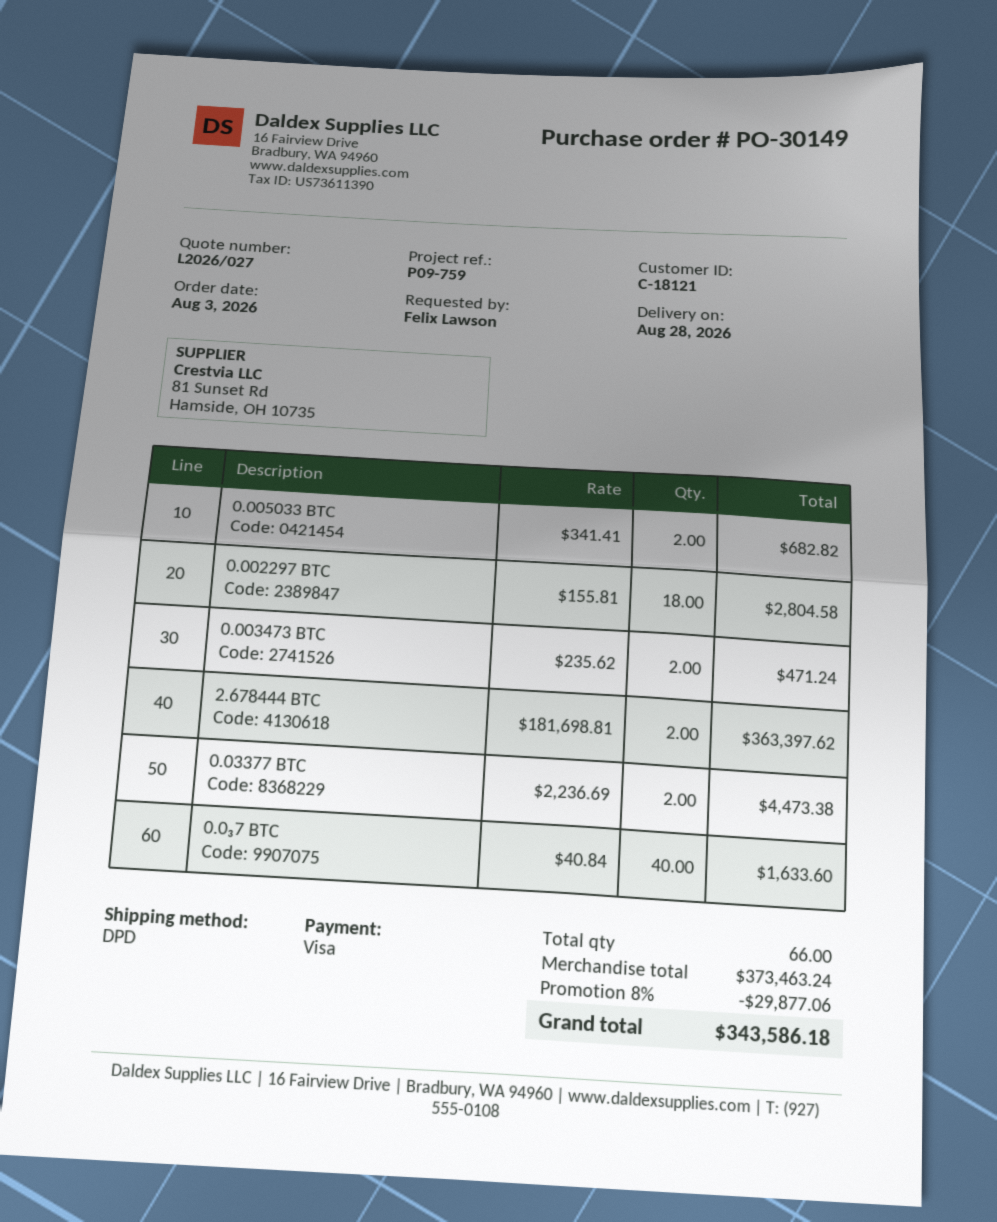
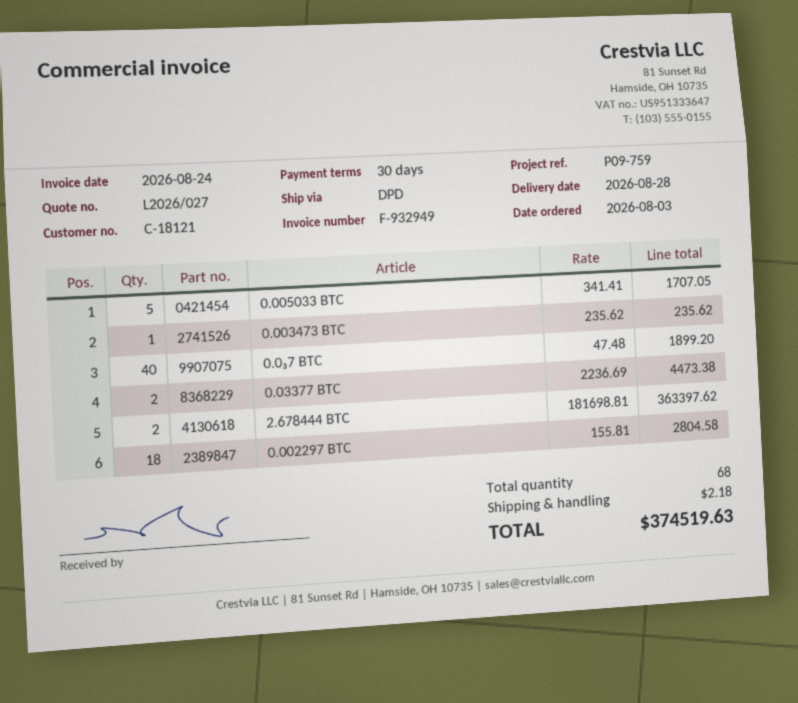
0.005033 BTC: 2 x 341.41 = 682.82 -> 5 x 341.41 = 1707.05
0.003473 BTC: 2 x 235.62 = 471.24 -> 1 x 235.62 = 235.62
0.0₃7 BTC: 40 x 40.84 = 1633.60 -> 40 x 47.48 = 1899.20
total quantity: 66 -> 68
discount: 8% = 29877.06 -> none
shipping: none -> 2.18
total: 343586.18 -> 374519.63

